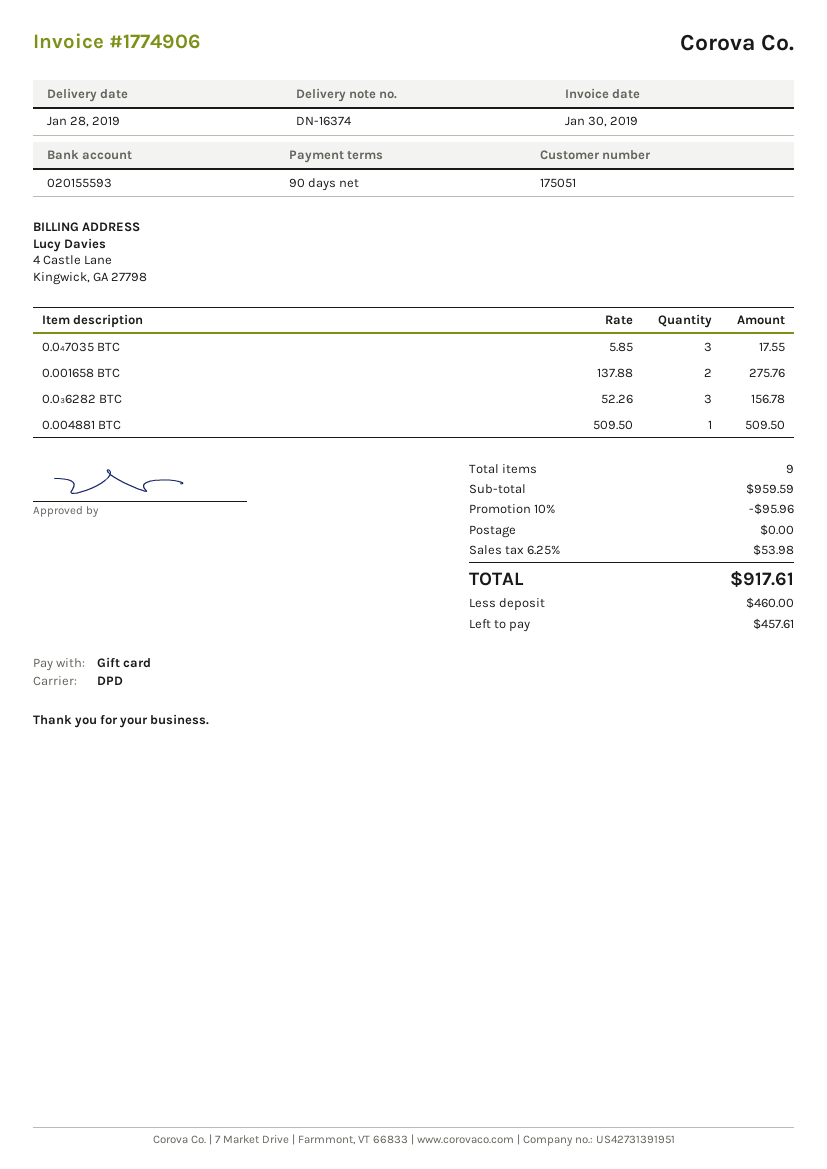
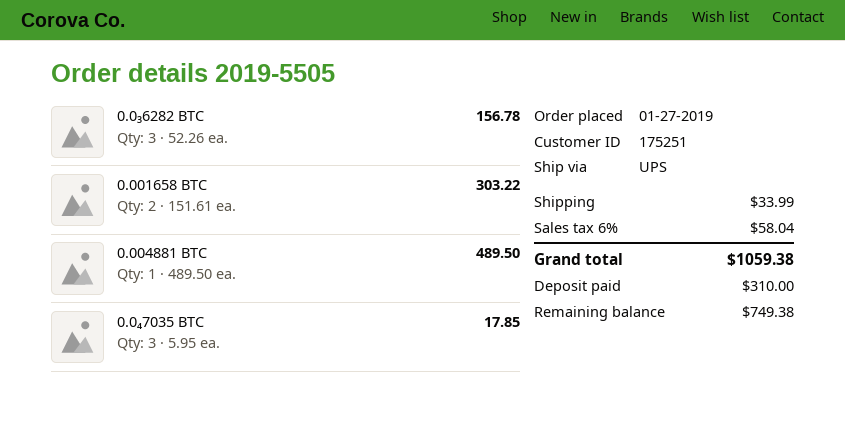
customer number: 175051 -> 175251
shipping method: DPD -> UPS
0.0₄7035 BTC: 3 x 5.85 = 17.55 -> 3 x 5.95 = 17.85
0.001658 BTC: 2 x 137.88 = 275.76 -> 2 x 151.61 = 303.22
0.004881 BTC: 1 x 509.50 = 509.50 -> 1 x 489.50 = 489.50
discount: 10% = 95.96 -> none
shipping: 0.00 -> 33.99
tax: 6.25% = 53.98 -> 6% = 58.04
total: 917.61 -> 1059.38
deposit: 460.00 -> 310.00
balance: 457.61 -> 749.38

